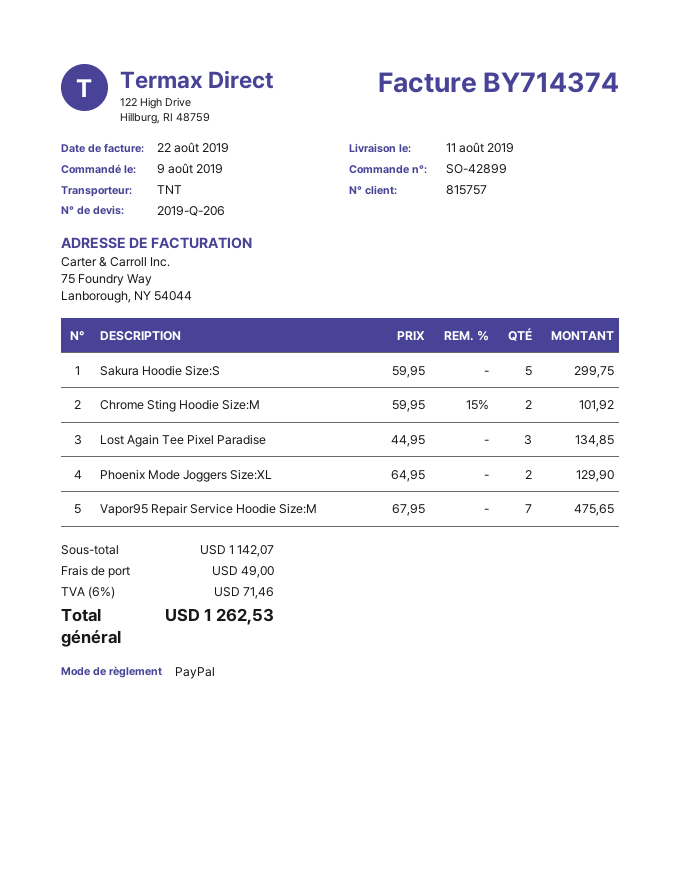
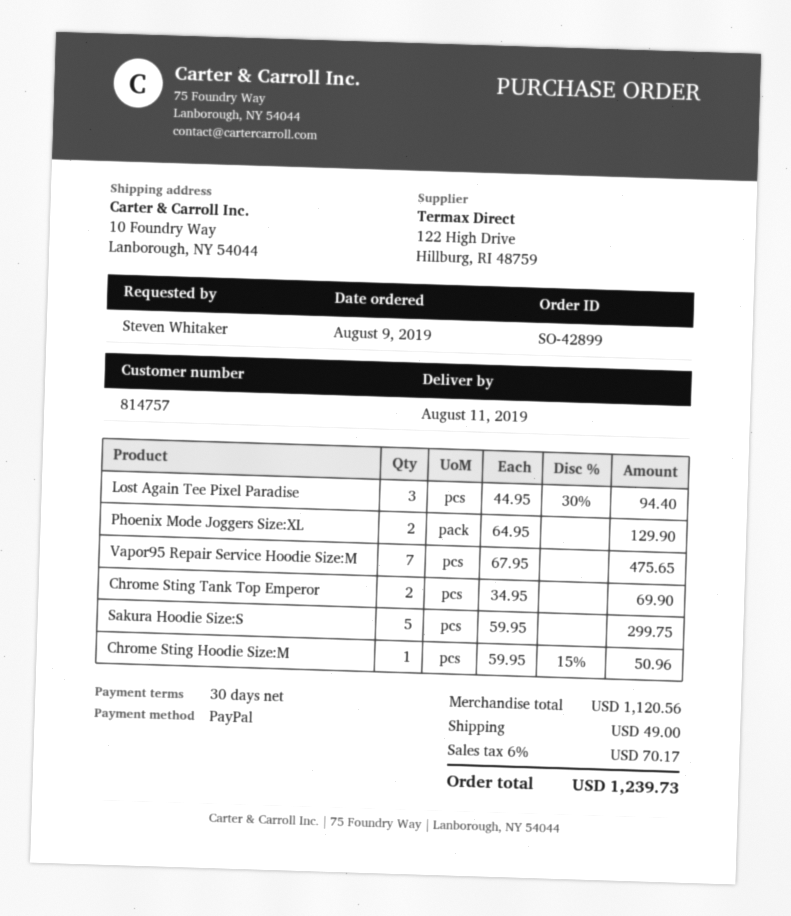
customer number: 815757 -> 814757
Chrome Sting Hoodie Size:M: 2 x 59.95 - 15% = 101.92 -> 1 x 59.95 - 15% = 50.96
Lost Again Tee Pixel Paradise: 3 x 44.95 = 134.85 -> 3 x 44.95 - 30% = 94.40
Chrome Sting Tank Top Emperor: none -> 2 x 34.95 = 69.90
subtotal: 1142.07 -> 1120.56
tax: 6% = 71.46 -> 6% = 70.17
total: 1262.53 -> 1239.73

